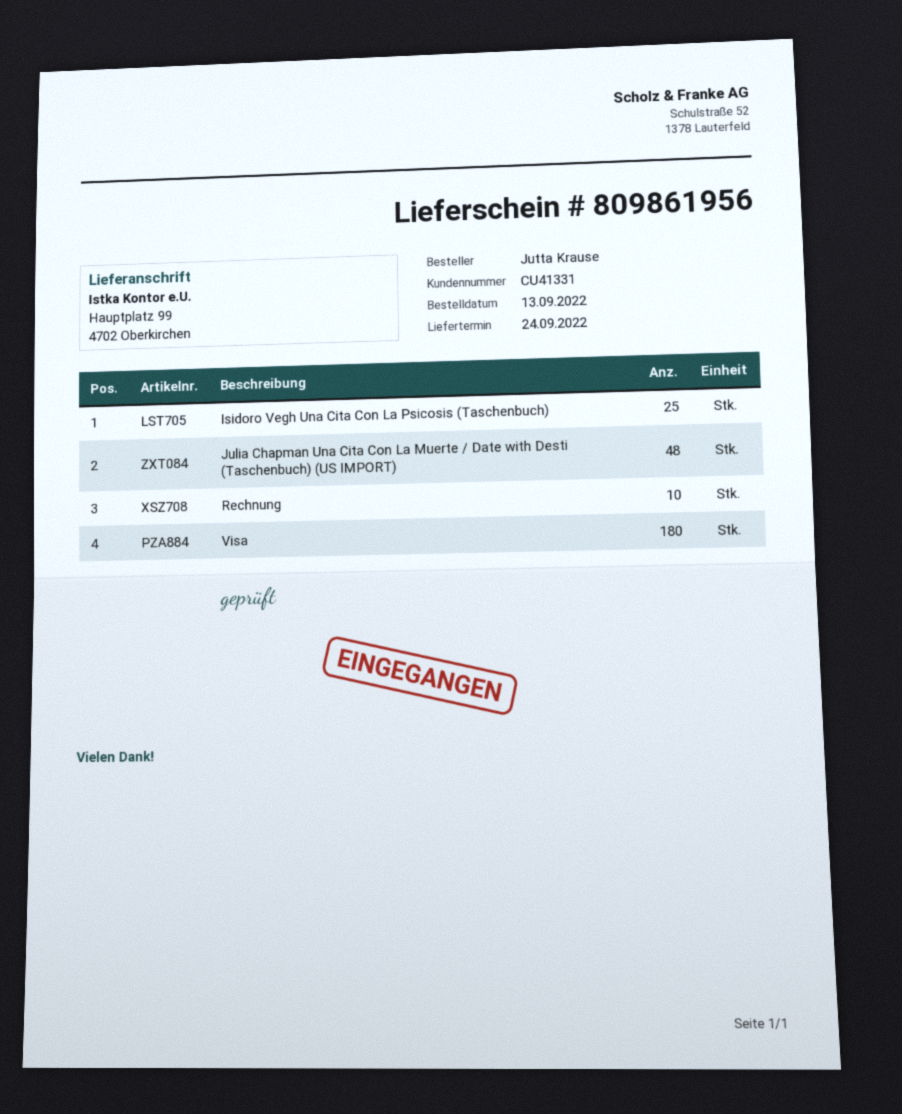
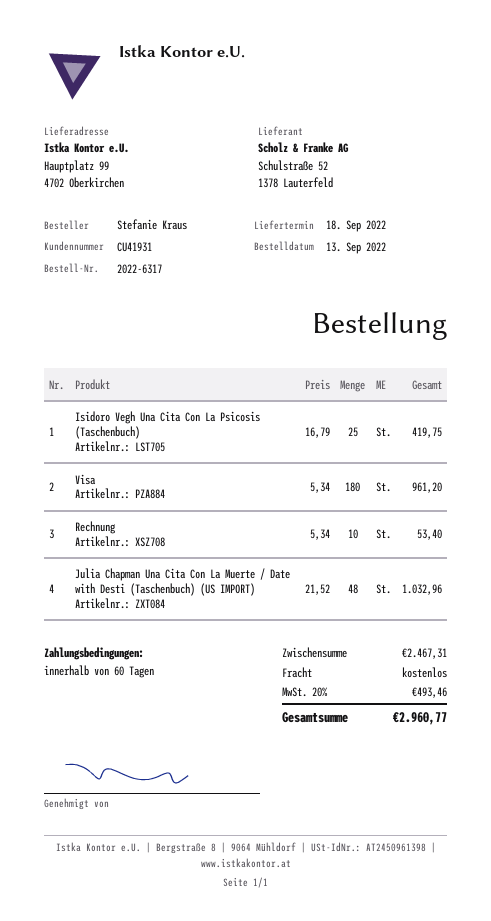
delivery date: 2022-09-24 -> 2022-09-18
customer number: CU41331 -> CU41931
ordered by: Jutta Krause -> Stefanie Kraus

